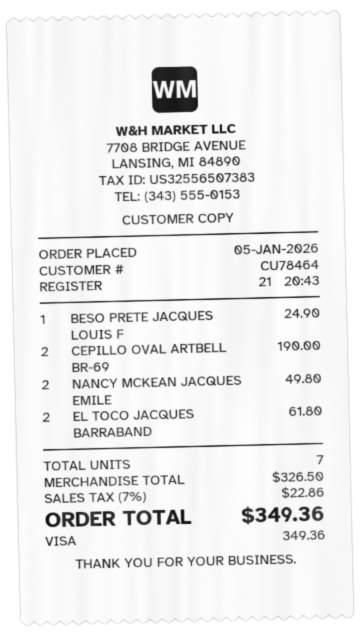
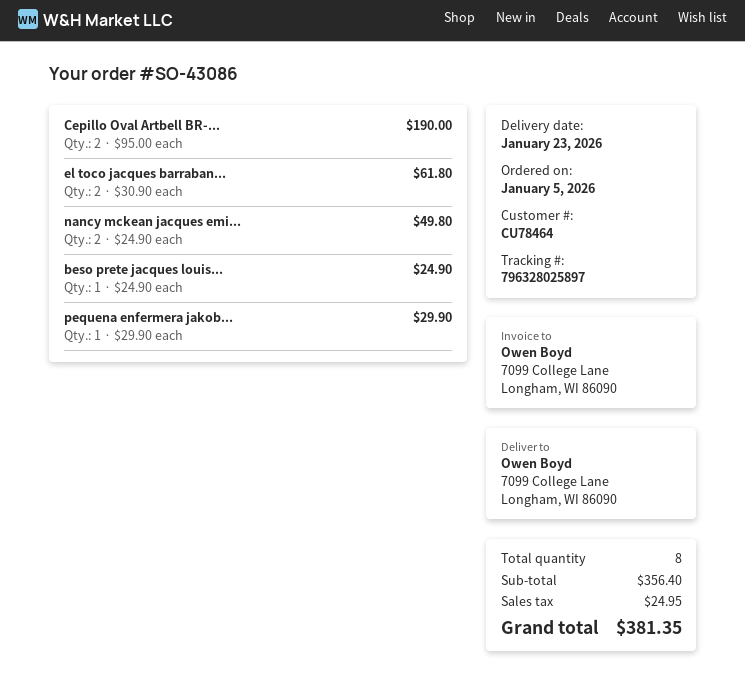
pequena enfermera jakob...: none -> 1 for 29.90
total quantity: 7 -> 8
subtotal: 326.50 -> 356.40
tax: 22.86 -> 24.95
total: 349.36 -> 381.35

